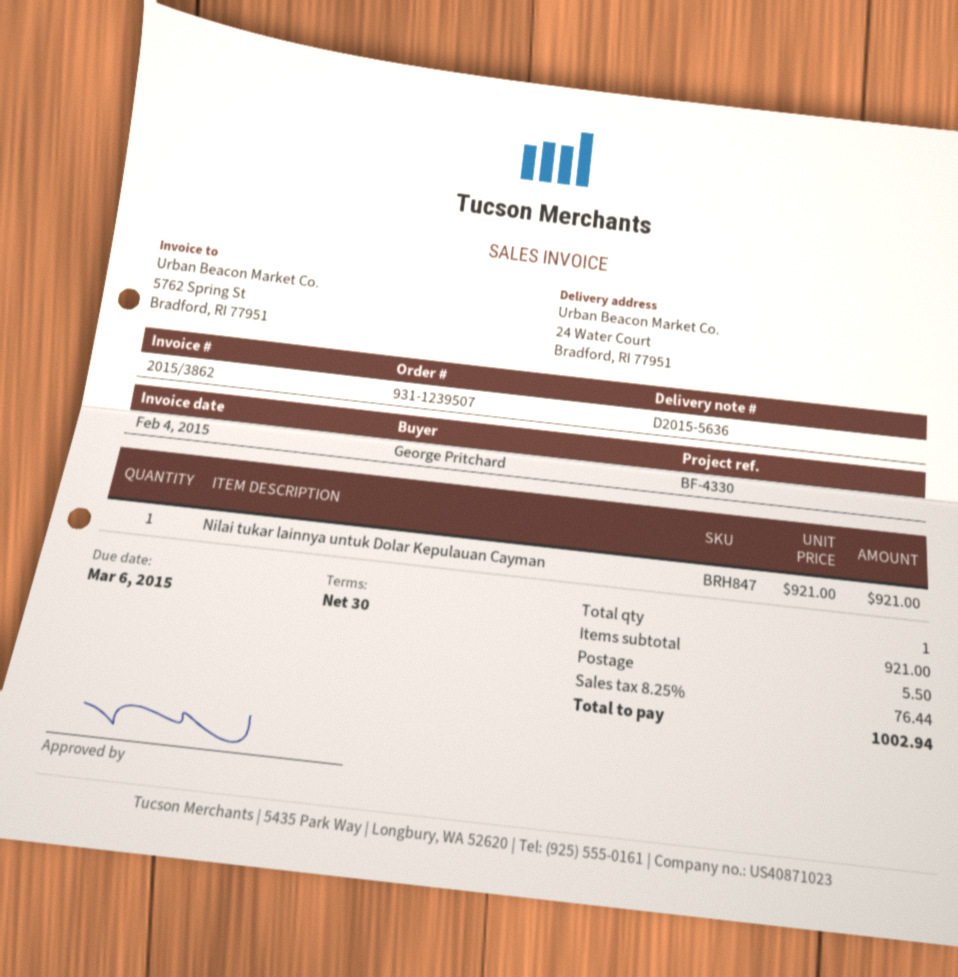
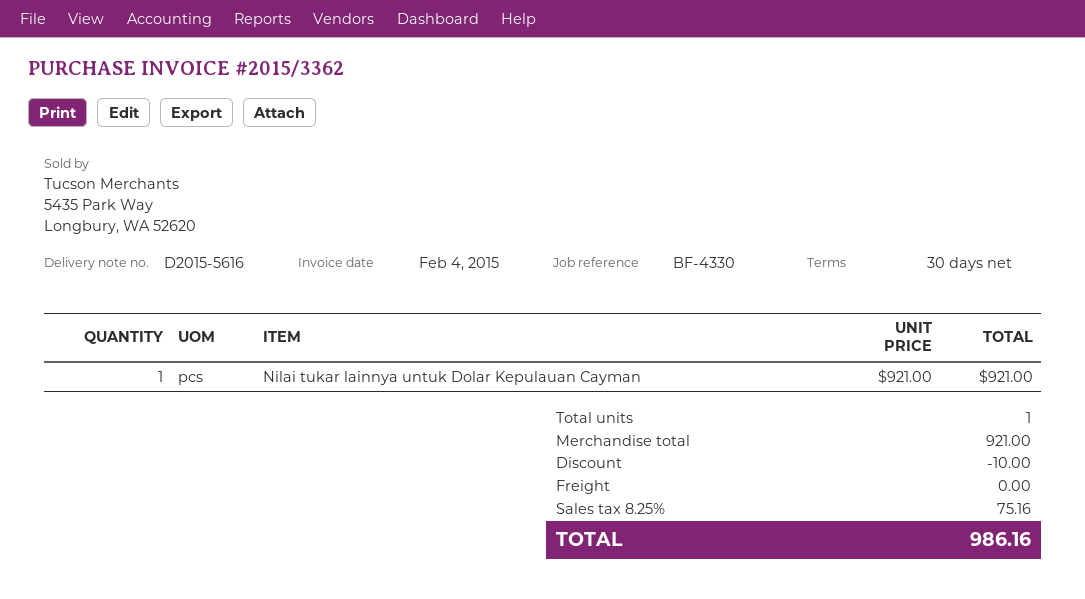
delivery note number: D2015-5636 -> D2015-5616
invoice number: 2015/3862 -> 2015/3362
discount: none -> 10.00
shipping: 5.50 -> 0.00
tax: 8.25% = 76.44 -> 8.25% = 75.16
total: 1002.94 -> 986.16

